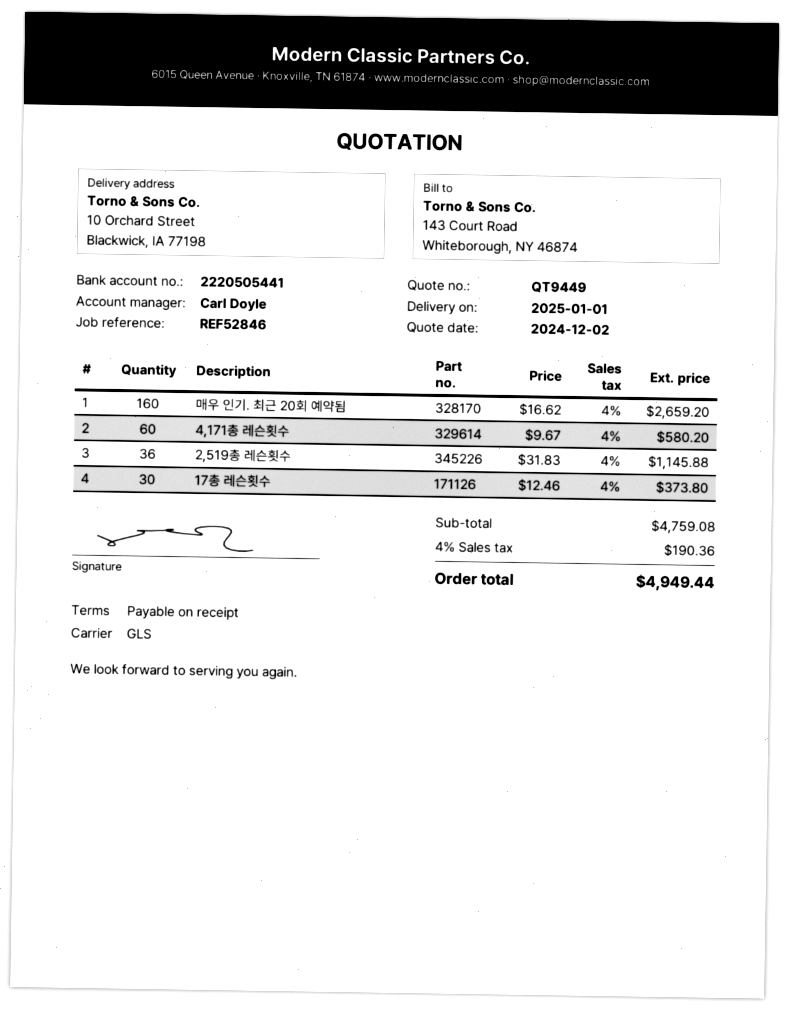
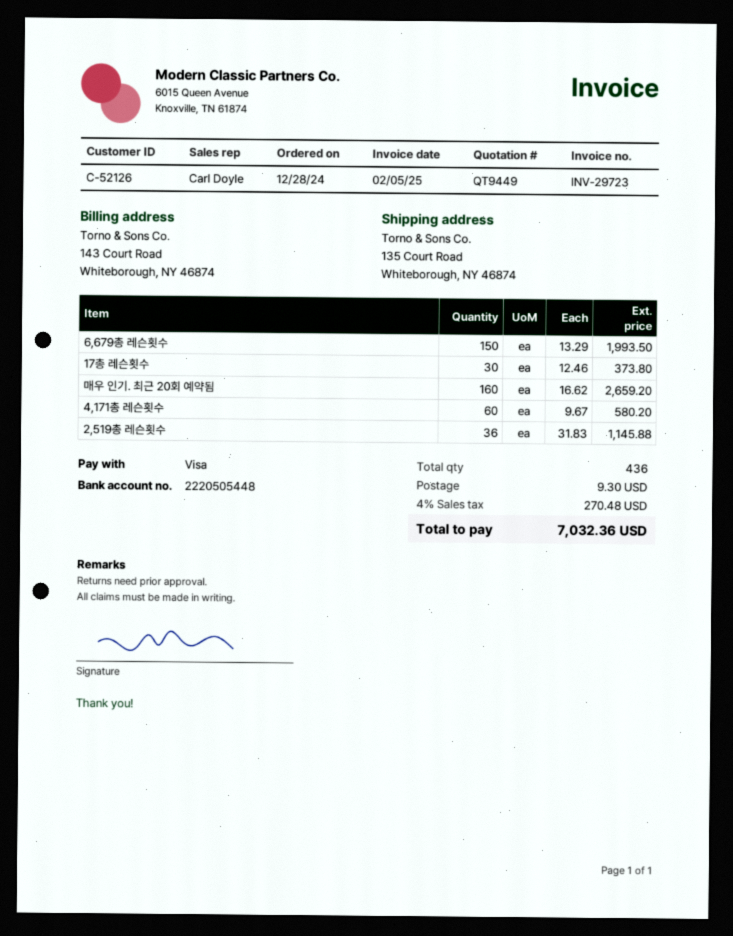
bank account: 2220505441 -> 2220505448
ship to: 10 Orchard Street, Blackwick, IA 77198 -> 135 Court Road, Whiteborough, NY 46874
6,679총 레슨횟수: none -> 150 x 13.29 = 1993.50
shipping: none -> 9.30
tax: 4% = 190.36 -> 4% = 270.48
total: 4949.44 -> 7032.36

